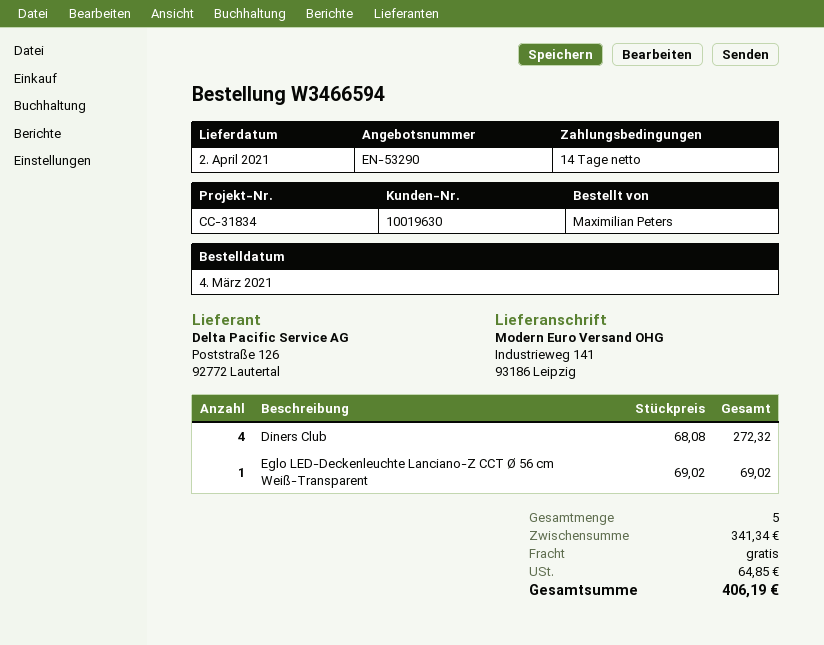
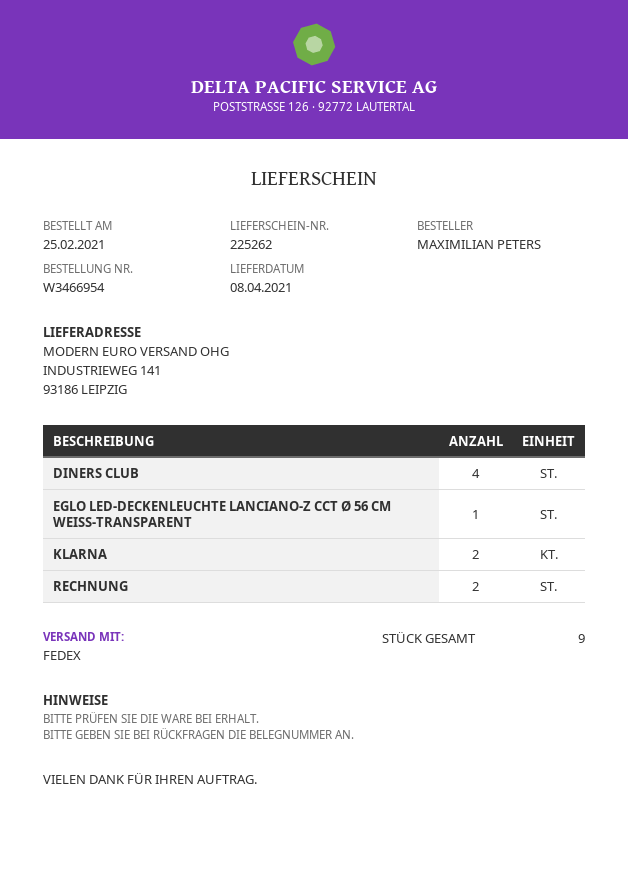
order number: W3466594 -> W3466954
order date: 2021-03-04 -> 2021-02-25
delivery date: 2021-04-02 -> 2021-04-08
KLARNA: none -> 2
RECHNUNG: none -> 2
total quantity: 5 -> 9

